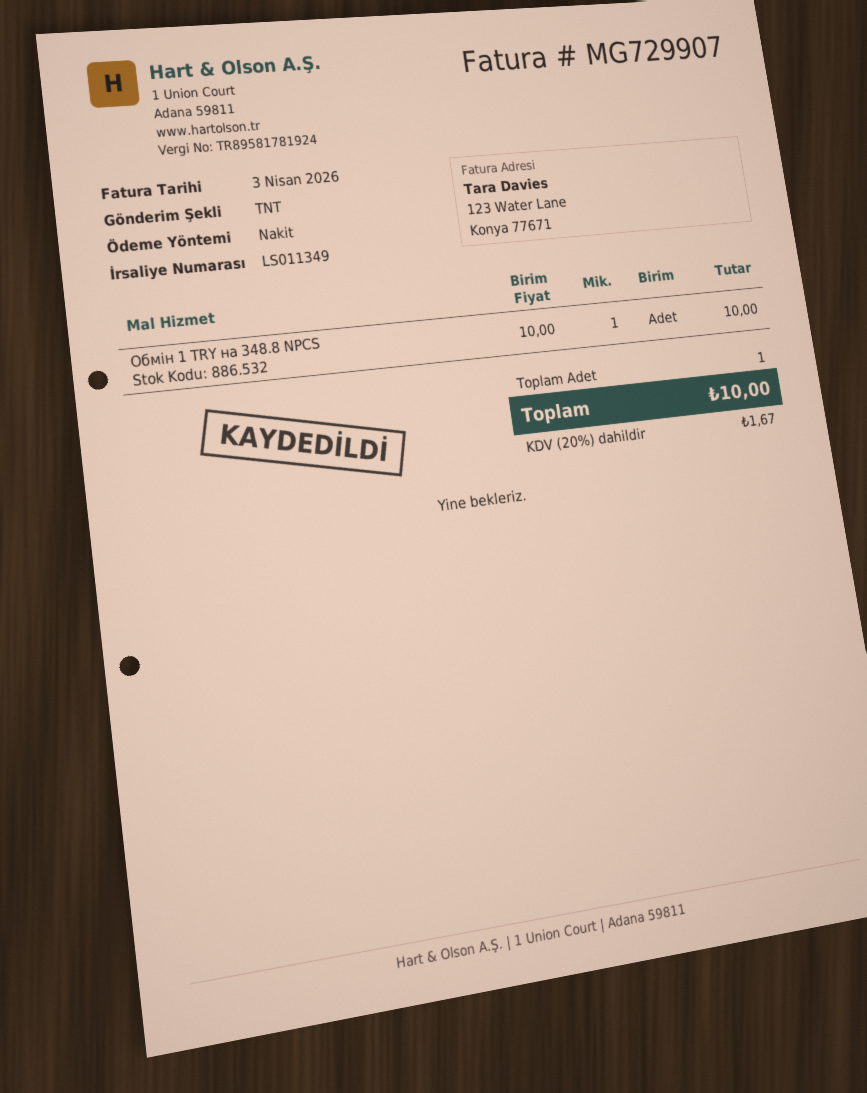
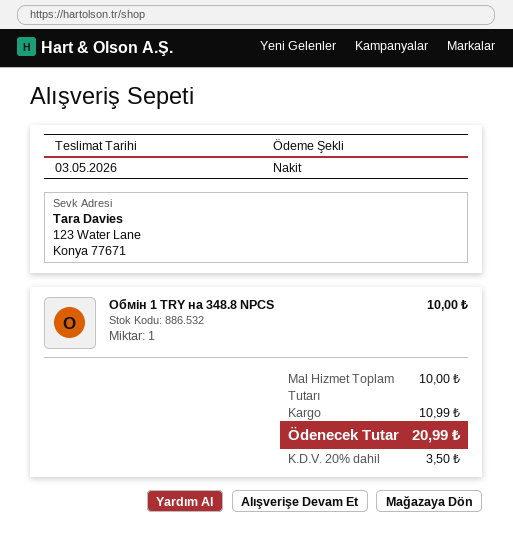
shipping: none -> 10.99
tax: 20% = 1.67 -> 20% = 3.50
total: 10.00 -> 20.99

